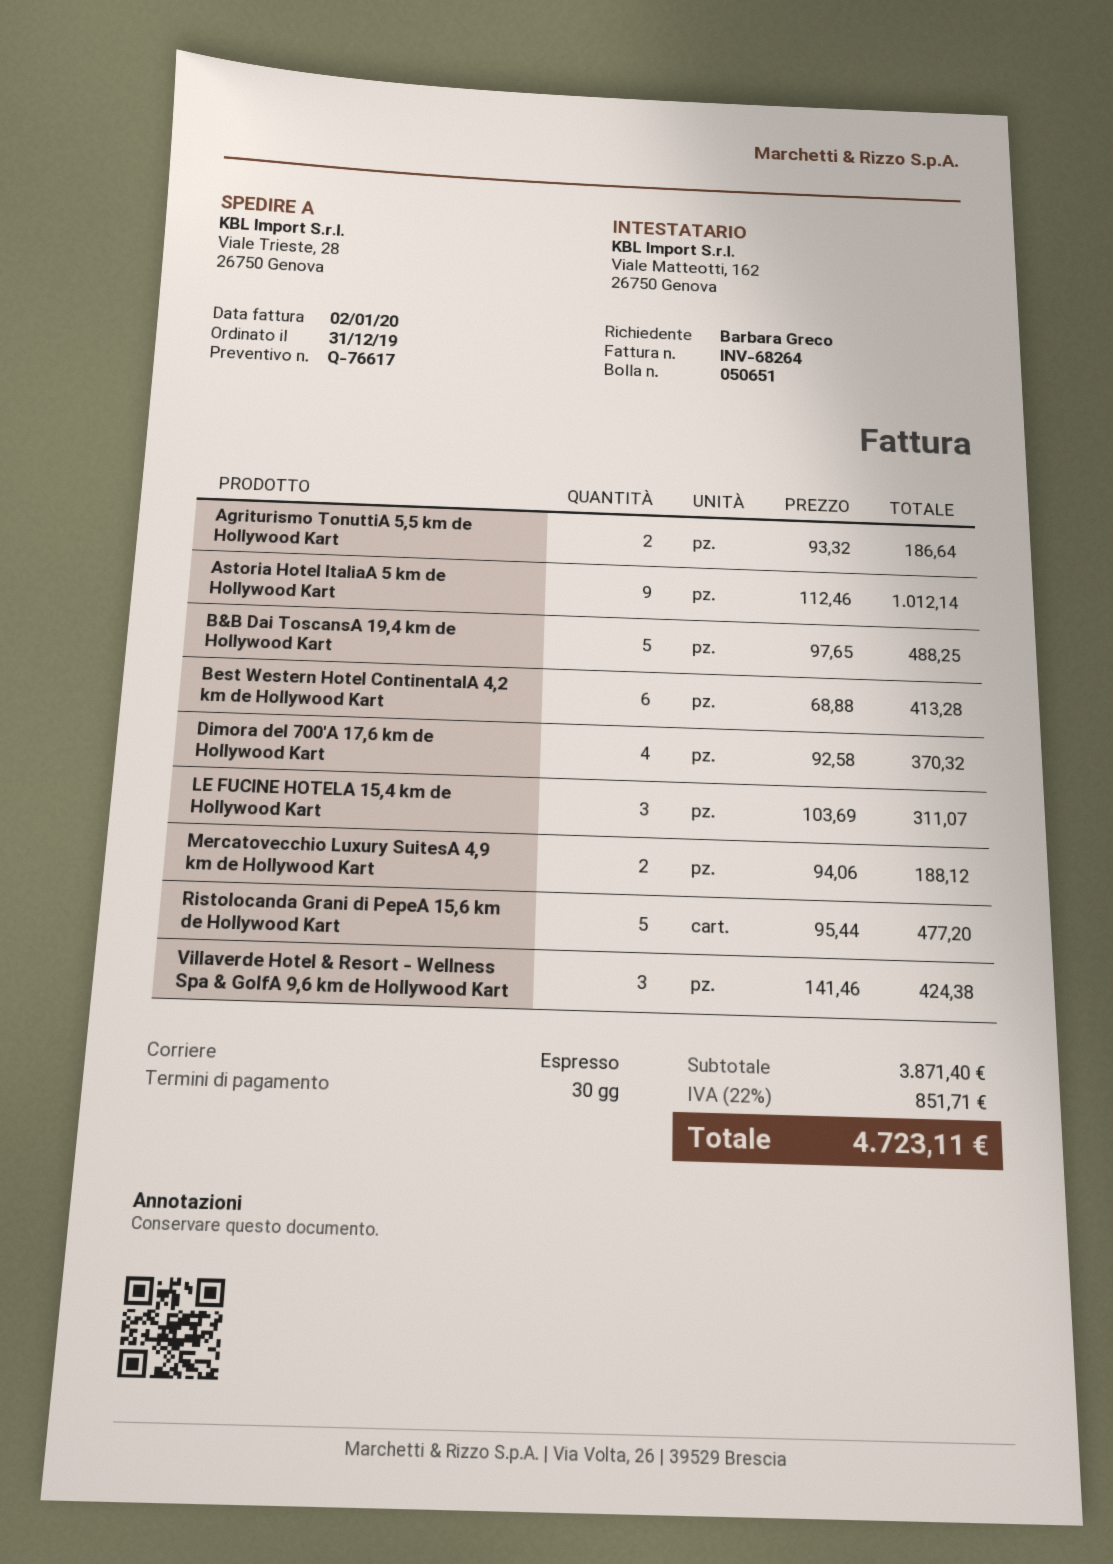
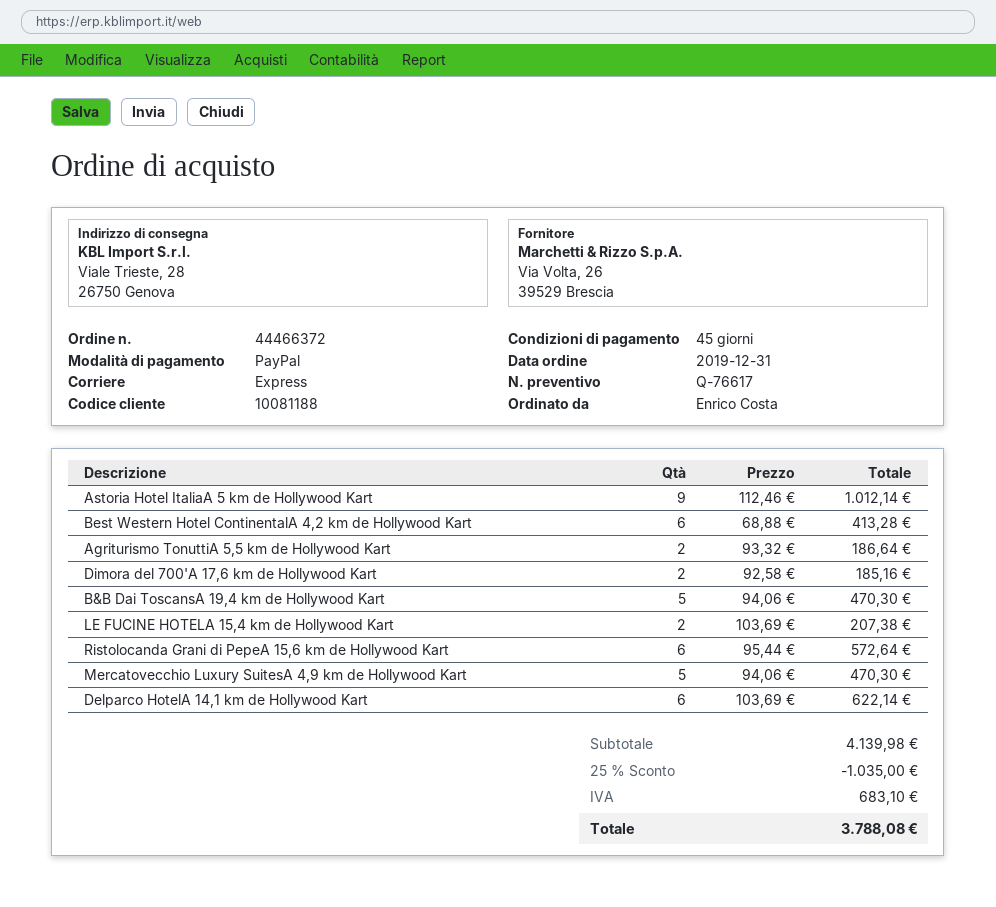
payment terms: 30 days -> 45 days
ordered by: Barbara Greco -> Enrico Costa
B&B Dai ToscansA 19,4 km de Hollywood Kart: 5 x 97.65 = 488.25 -> 5 x 94.06 = 470.30
Dimora del 700'A 17,6 km de Hollywood Kart: 4 x 92.58 = 370.32 -> 2 x 92.58 = 185.16
LE FUCINE HOTELA 15,4 km de Hollywood Kart: 3 x 103.69 = 311.07 -> 2 x 103.69 = 207.38
Mercatovecchio Luxury SuitesA 4,9 km de Hollywood Kart: 2 x 94.06 = 188.12 -> 5 x 94.06 = 470.30
Ristolocanda Grani di PepeA 15,6 km de Hollywood Kart: 5 x 95.44 = 477.20 -> 6 x 95.44 = 572.64
Villaverde Hotel & Resort - Wellness Spa & GolfA 9,6 km de Hollywood Kart: 3 x 141.46 = 424.38 -> none
Delparco HotelA 14,1 km de Hollywood Kart: none -> 6 x 103.69 = 622.14
subtotal: 3871.40 -> 4139.98
discount: none -> 25% = 1035.00
tax: 851.71 -> 683.10
total: 4723.11 -> 3788.08

